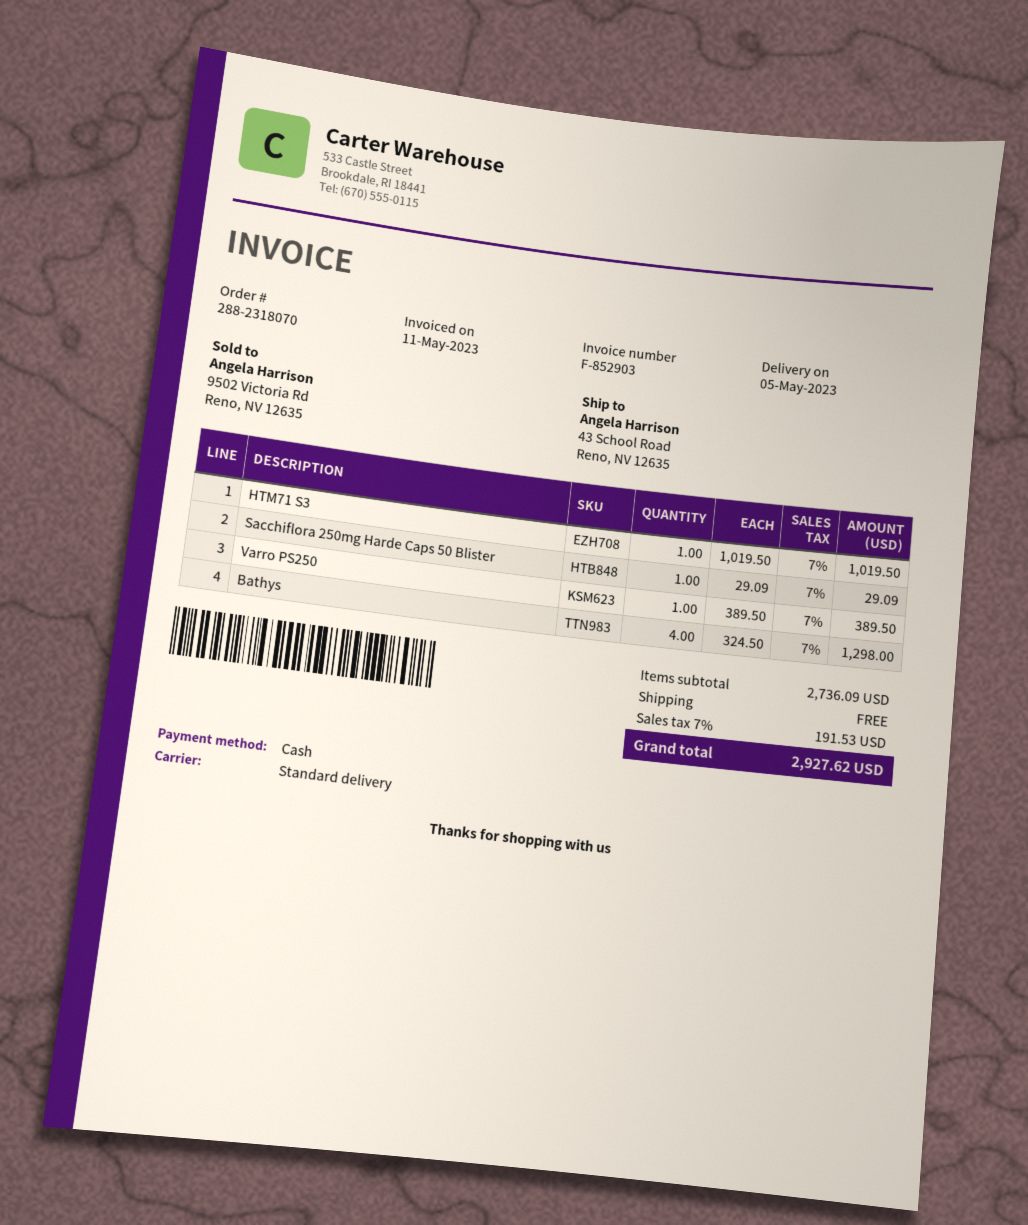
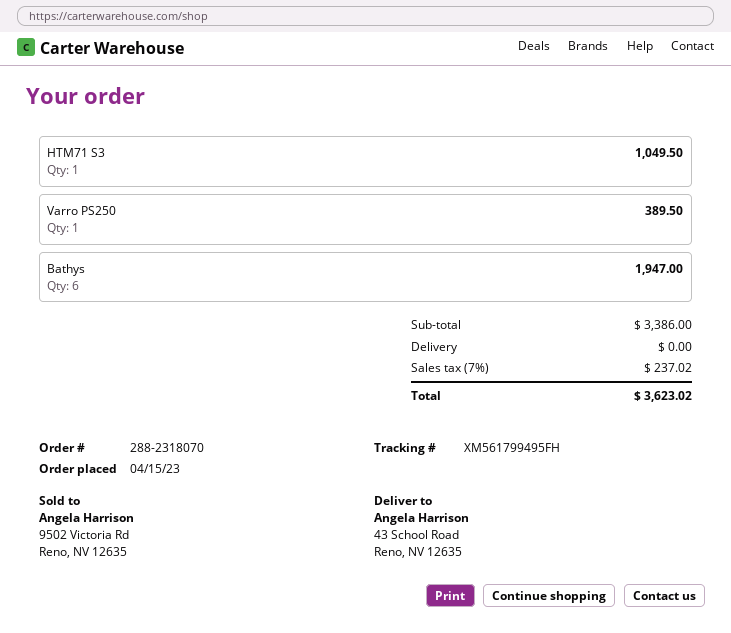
HTM71 S3: 1 for 1019.50 -> 1 for 1049.50
Sacchiflora 250mg Harde Caps 50 Blister: 1 for 29.09 -> none
Bathys: 4 for 1298.00 -> 6 for 1947.00
subtotal: 2736.09 -> 3386.00
tax: 7% = 191.53 -> 7% = 237.02
total: 2927.62 -> 3623.02

